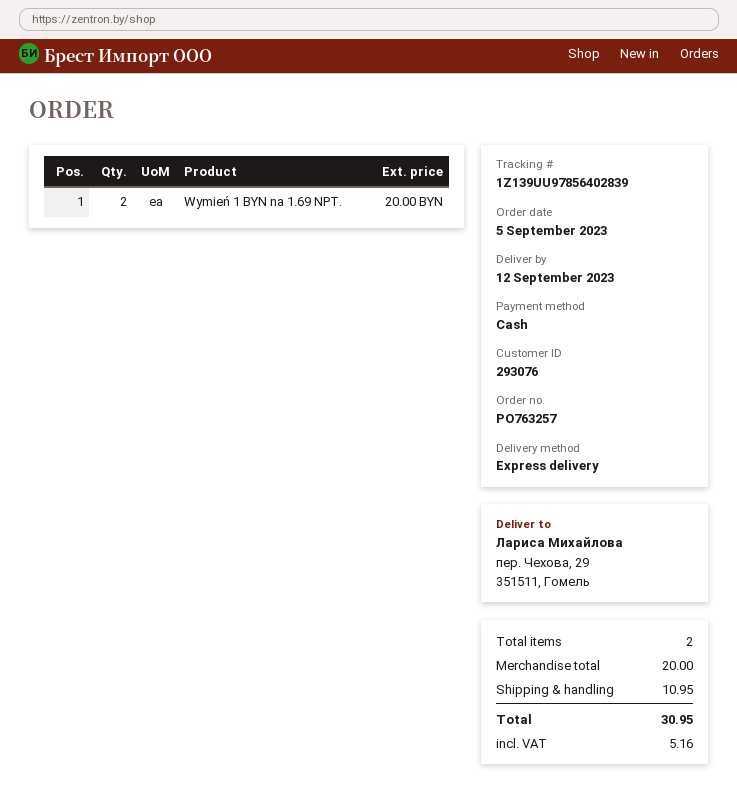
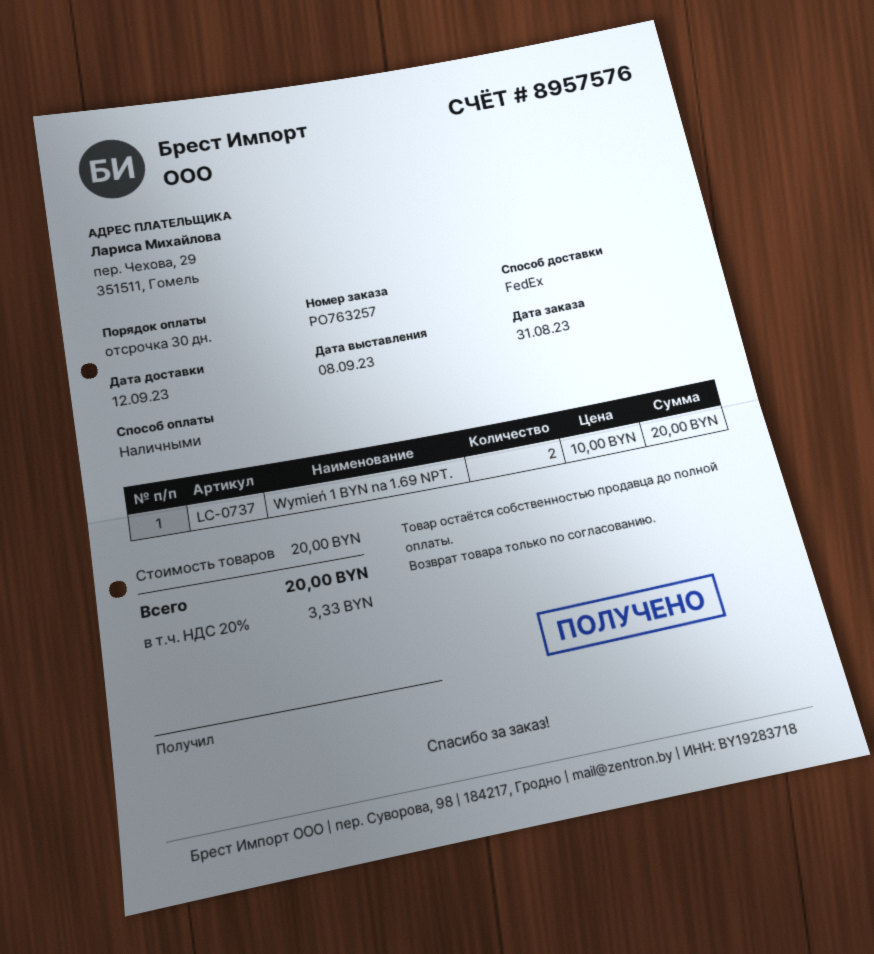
order date: 2023-09-05 -> 2023-08-31
shipping method: express -> FedEx
shipping: 10.95 -> none
tax: 5.16 -> 3.33
total: 30.95 -> 20.00

